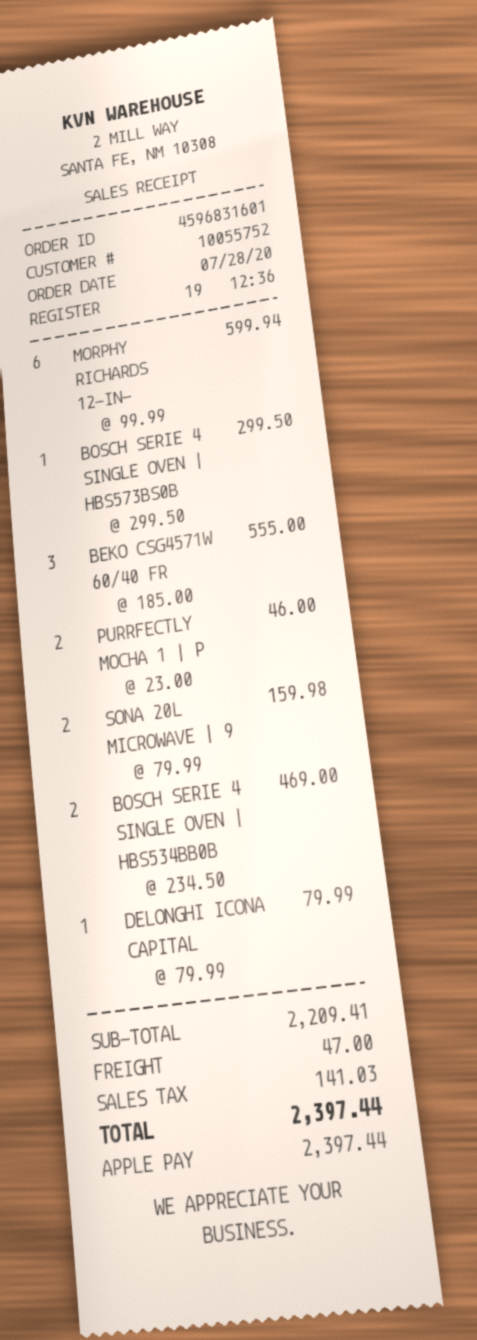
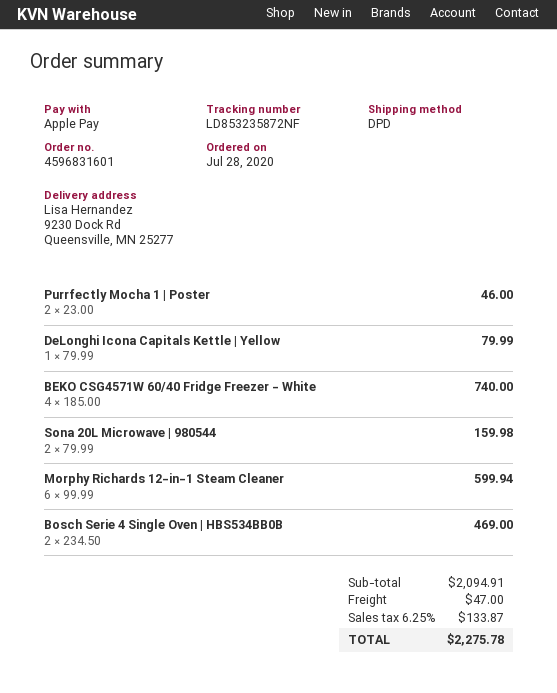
BOSCH SERIE 4 SINGLE OVEN | HBS573BS0B: 1 x 299.50 = 299.50 -> none
BEKO CSG4571W 60/40 FR: 3 x 185.00 = 555.00 -> 4 x 185.00 = 740.00
subtotal: 2209.41 -> 2094.91
tax: 141.03 -> 133.87
total: 2397.44 -> 2275.78

